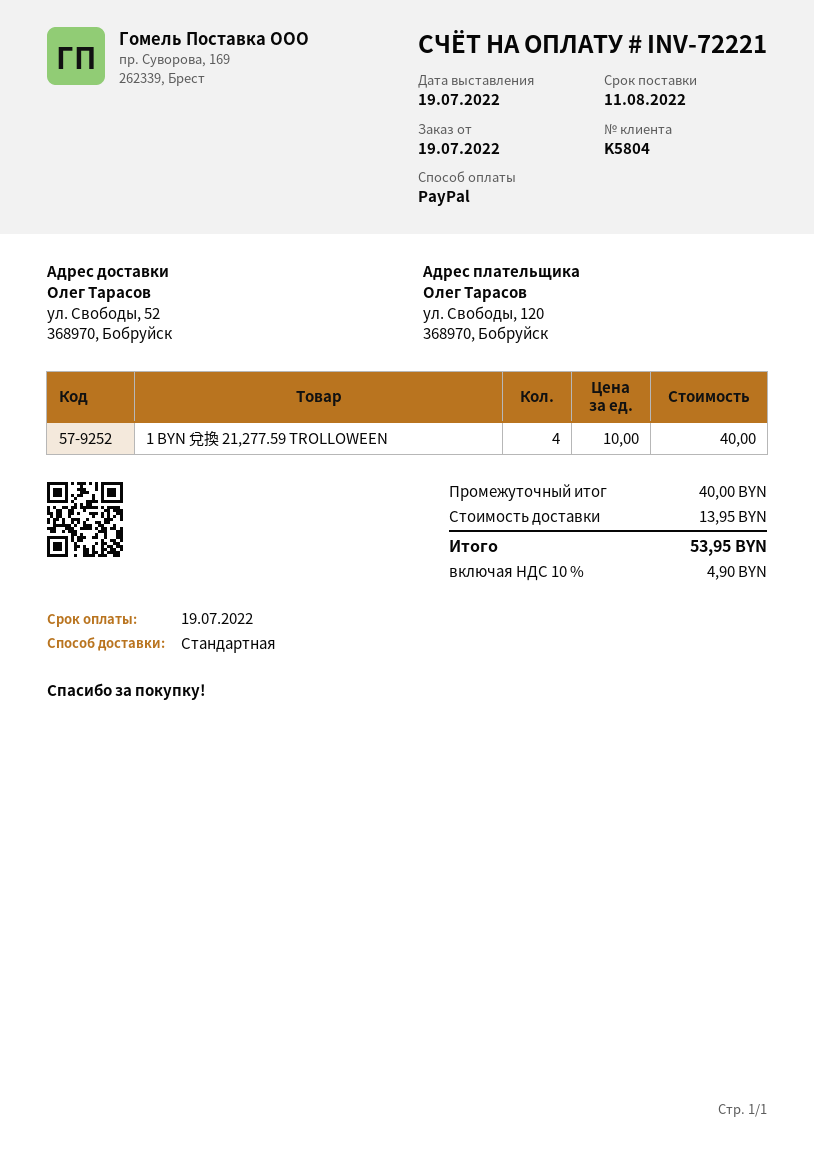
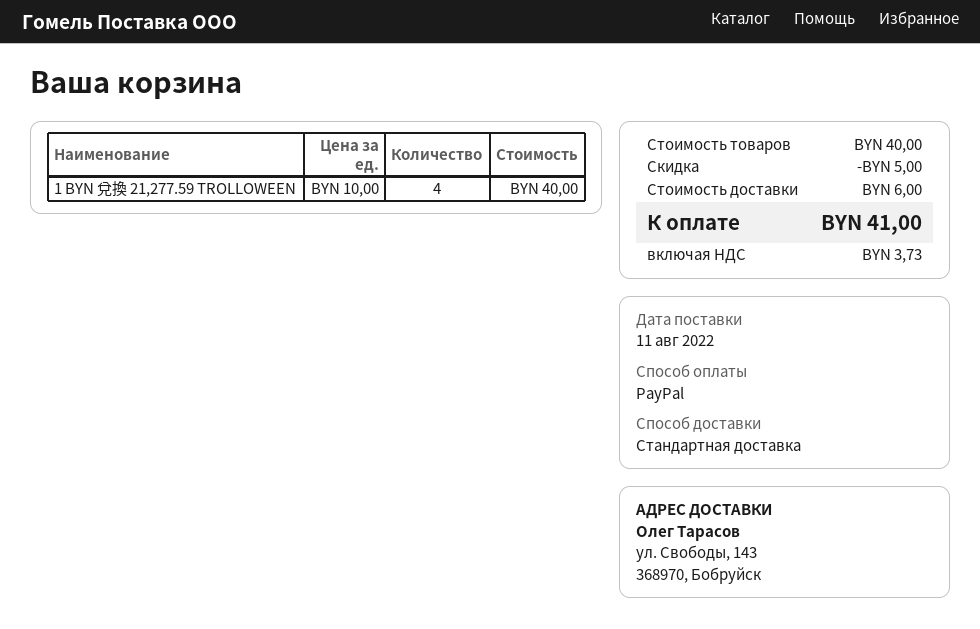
ship to: ул. Свободы, 52, 368970, Бобруйск -> ул. Свободы, 143, 368970, Бобруйск
discount: none -> 5.00
shipping: 13.95 -> 6.00
tax: 4.90 -> 3.73
total: 53.95 -> 41.00

